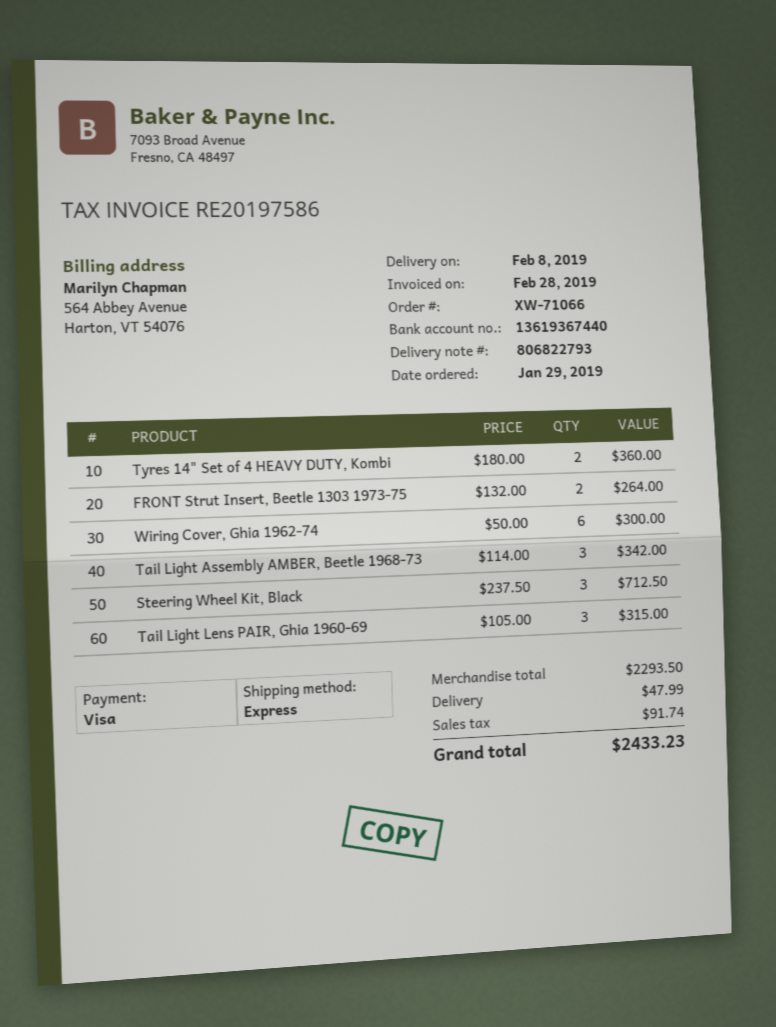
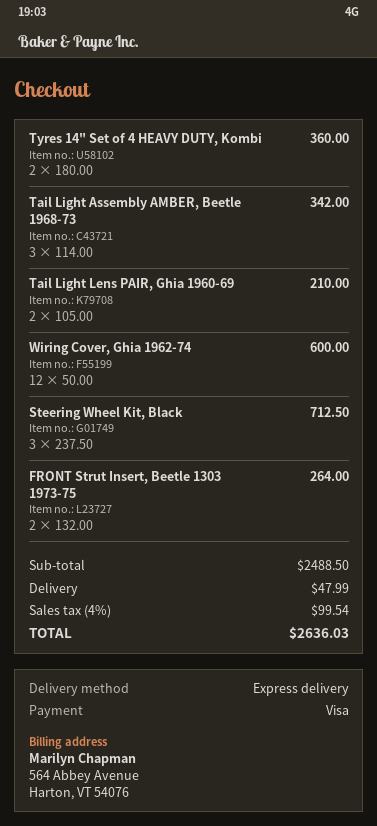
Wiring Cover, Ghia 1962-74: 6 x 50.00 = 300.00 -> 12 x 50.00 = 600.00
Tail Light Lens PAIR, Ghia 1960-69: 3 x 105.00 = 315.00 -> 2 x 105.00 = 210.00
subtotal: 2293.50 -> 2488.50
tax: 91.74 -> 99.54
total: 2433.23 -> 2636.03

